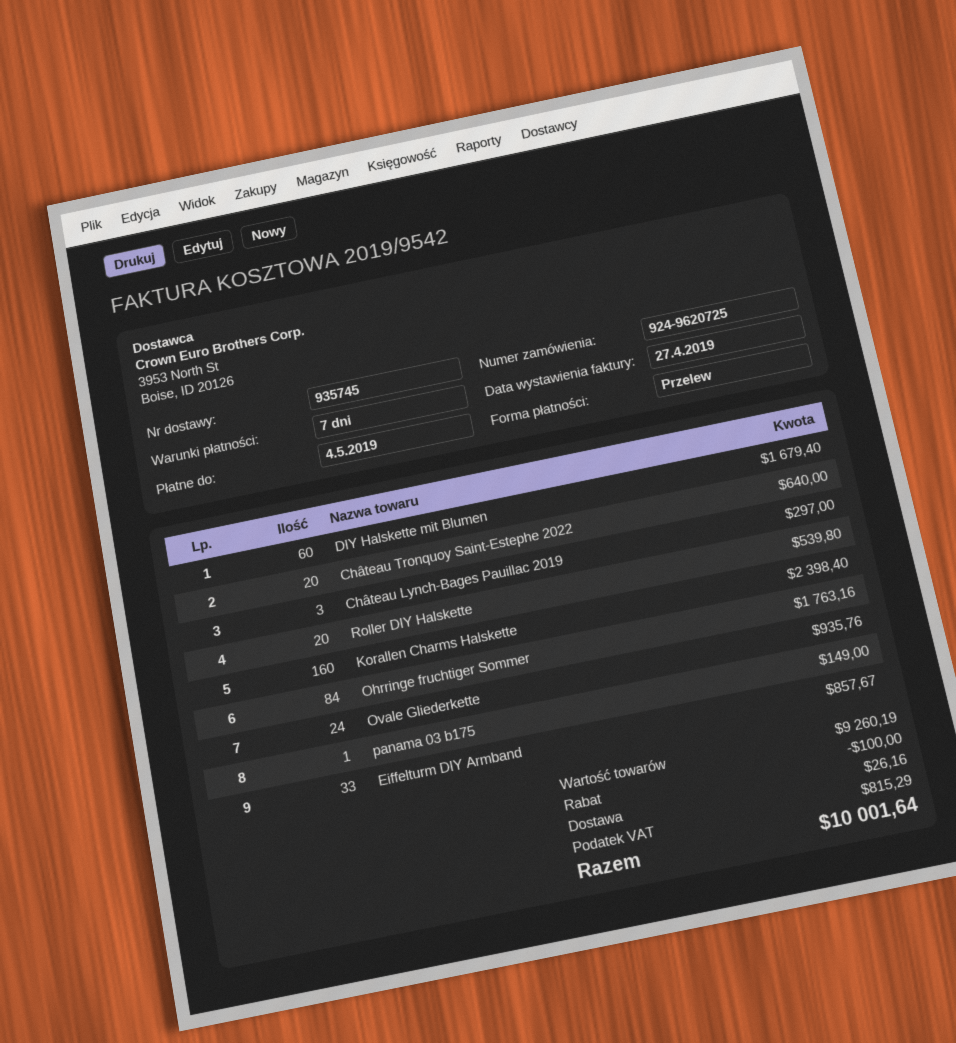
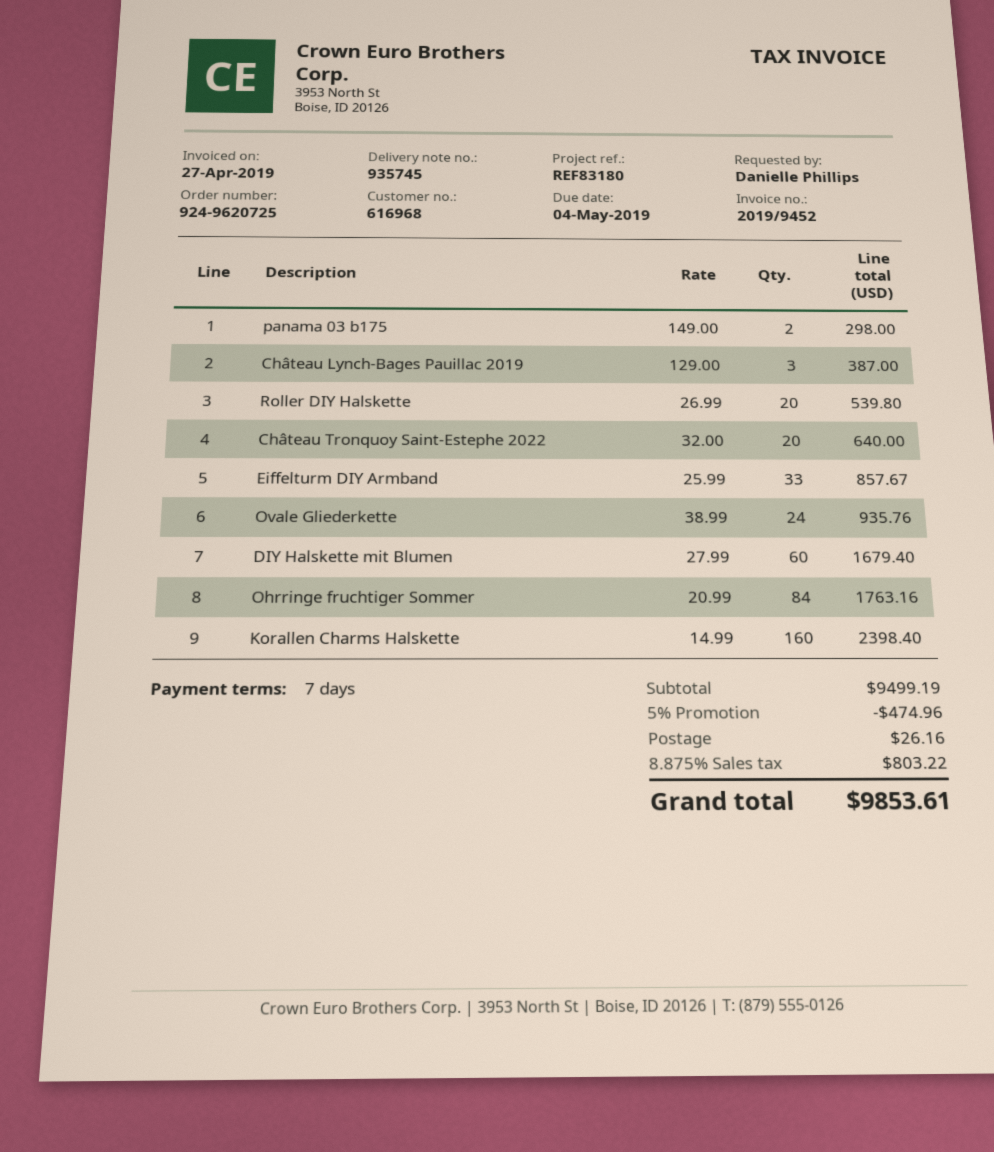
invoice number: 2019/9542 -> 2019/9452
Château Lynch-Bages Pauillac 2019: 3 for 297.00 -> 3 for 387.00
panama 03 b175: 1 for 149.00 -> 2 for 298.00
subtotal: 9260.19 -> 9499.19
discount: 100.00 -> 474.96
tax: 815.29 -> 803.22
total: 10001.64 -> 9853.61

